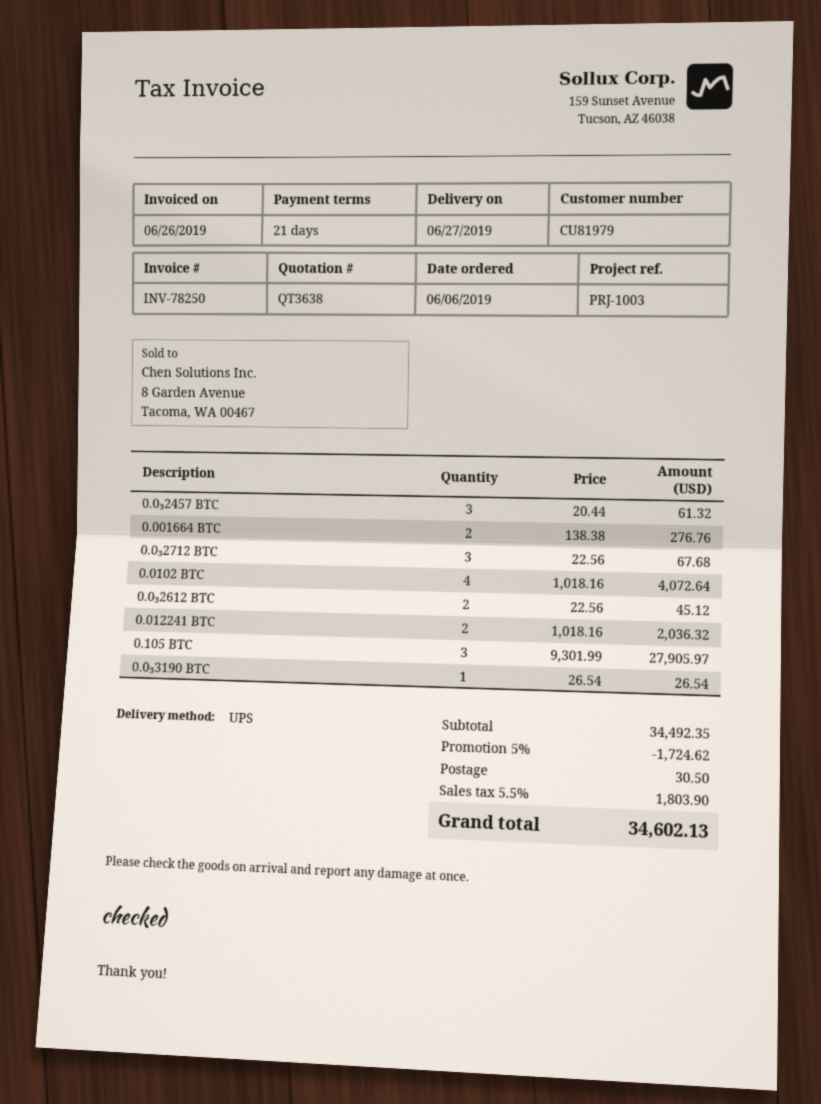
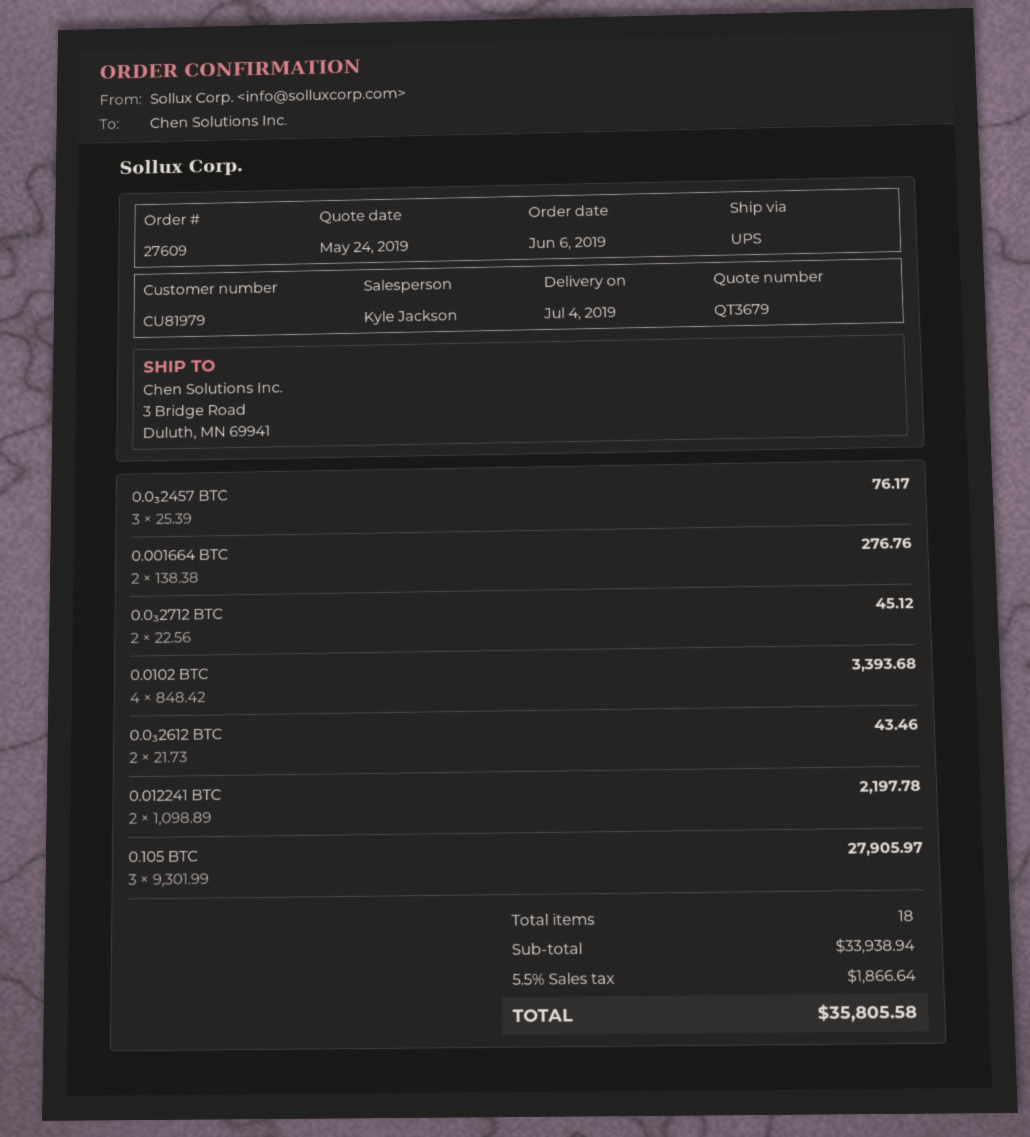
quote number: QT3638 -> QT3679
delivery date: 2019-06-27 -> 2019-07-04
0.0₃2457 BTC: 3 x 20.44 = 61.32 -> 3 x 25.39 = 76.17
0.0₃2712 BTC: 3 x 22.56 = 67.68 -> 2 x 22.56 = 45.12
0.0102 BTC: 4 x 1018.16 = 4072.64 -> 4 x 848.42 = 3393.68
0.0₃2612 BTC: 2 x 22.56 = 45.12 -> 2 x 21.73 = 43.46
0.012241 BTC: 2 x 1018.16 = 2036.32 -> 2 x 1098.89 = 2197.78
0.0₃3190 BTC: 1 x 26.54 = 26.54 -> none
subtotal: 34492.35 -> 33938.94
discount: 5% = 1724.62 -> none
shipping: 30.50 -> none
tax: 5.5% = 1803.90 -> 5.5% = 1866.64
total: 34602.13 -> 35805.58

